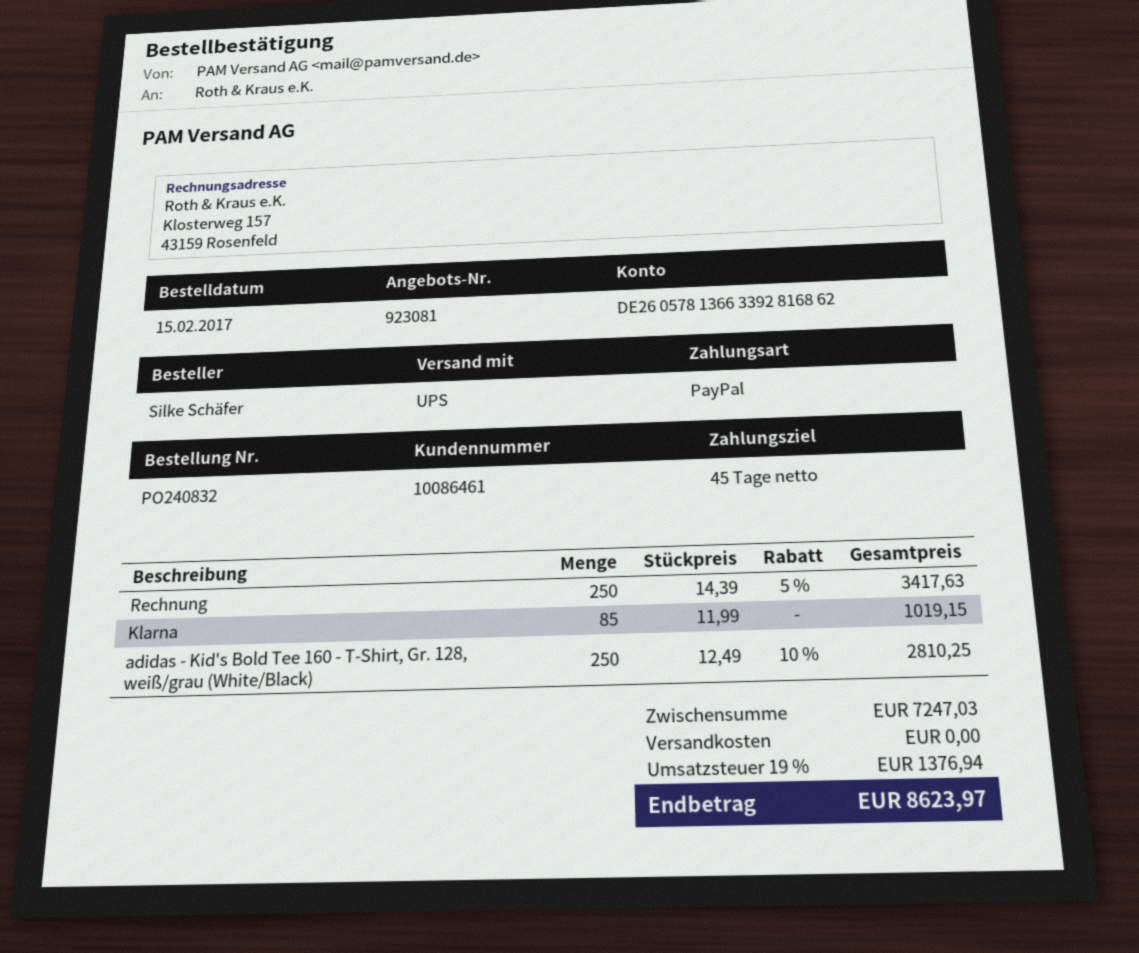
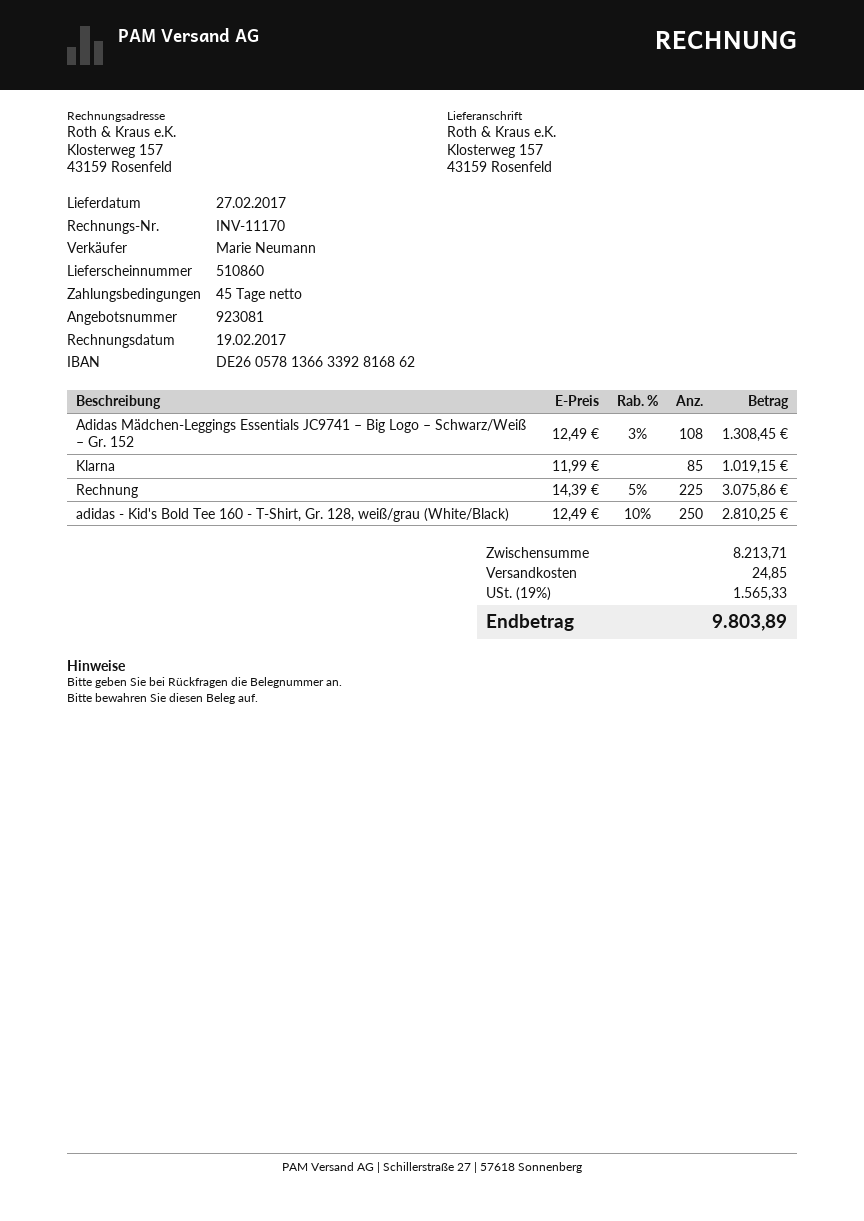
Rechnung: 250 x 14.39 - 5% = 3417.63 -> 225 x 14.39 - 5% = 3075.86
Adidas Mädchen-Leggings Essentials JC9741 – Big Logo – Schwarz/Weiß – Gr. 152: none -> 108 x 12.49 - 3% = 1308.45
subtotal: 7247.03 -> 8213.71
shipping: 0.00 -> 24.85
tax: 19% = 1376.94 -> 19% = 1565.33
total: 8623.97 -> 9803.89

